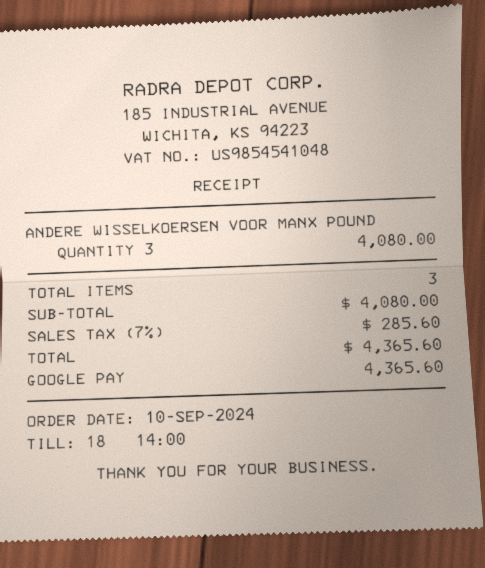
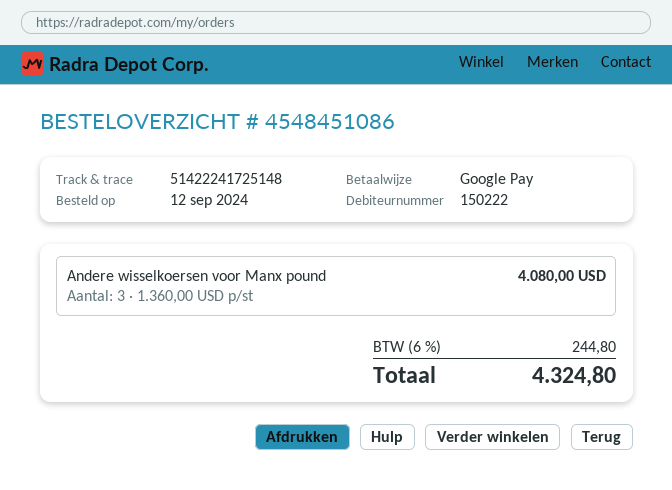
order date: 2024-09-10 -> 2024-09-12
tax: 7% = 285.60 -> 6% = 244.80
total: 4365.60 -> 4324.80

